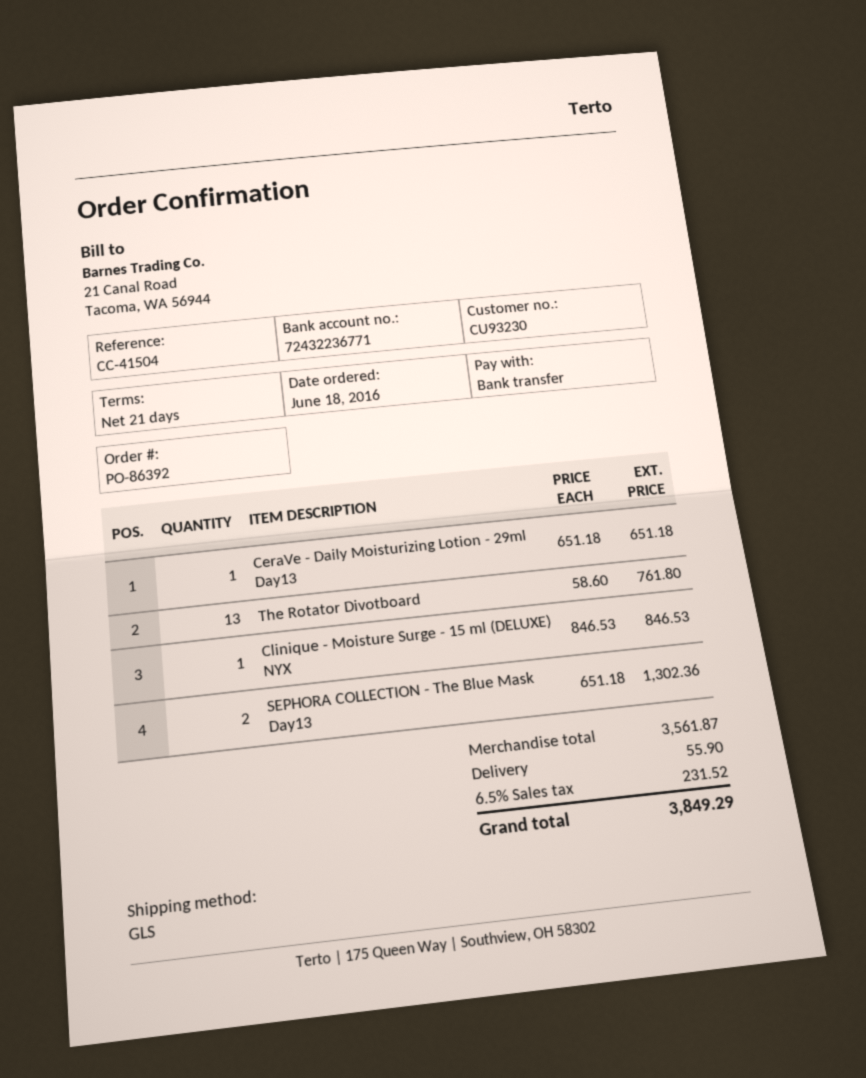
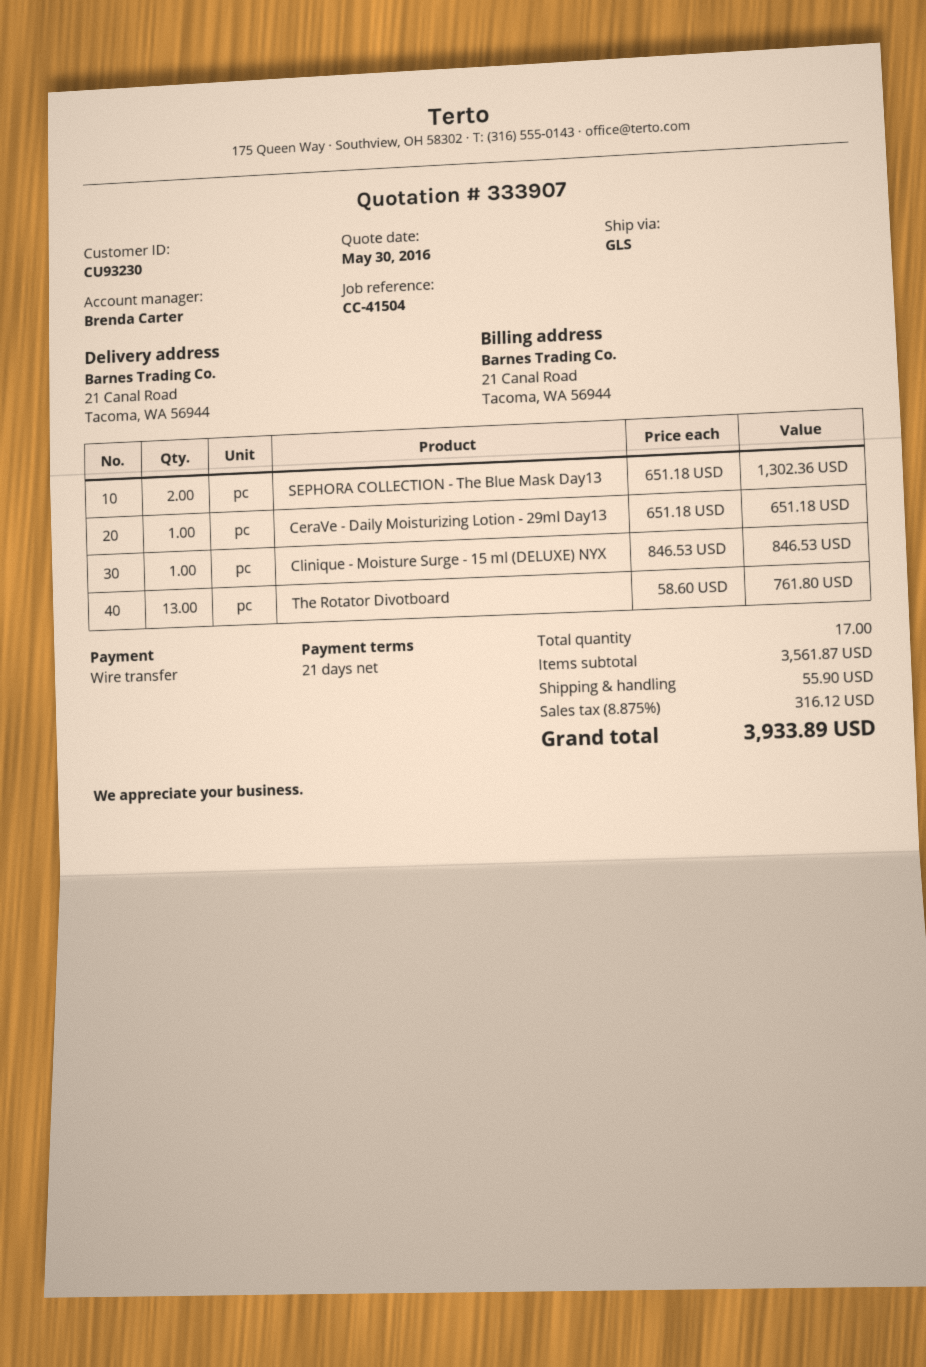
tax: 6.5% = 231.52 -> 8.875% = 316.12
total: 3849.29 -> 3933.89

